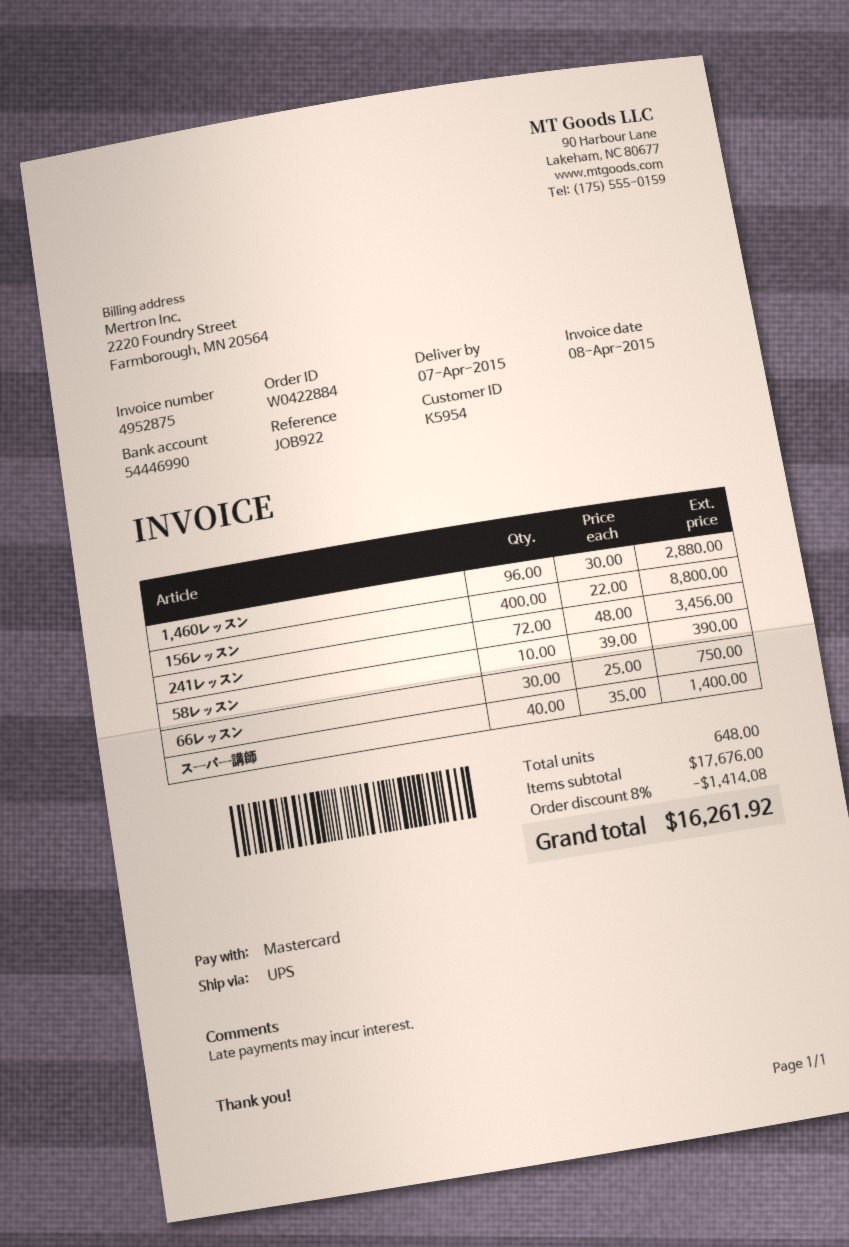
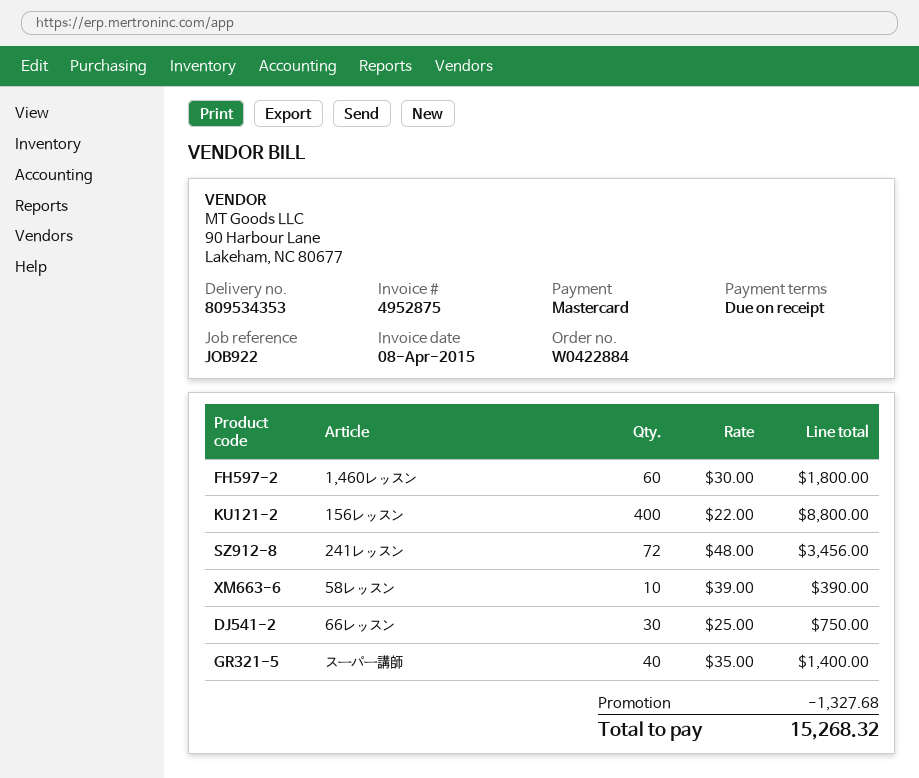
1,460レッスン: 96 x 30.00 = 2880.00 -> 60 x 30.00 = 1800.00
discount: 1414.08 -> 1327.68
total: 16261.92 -> 15268.32

